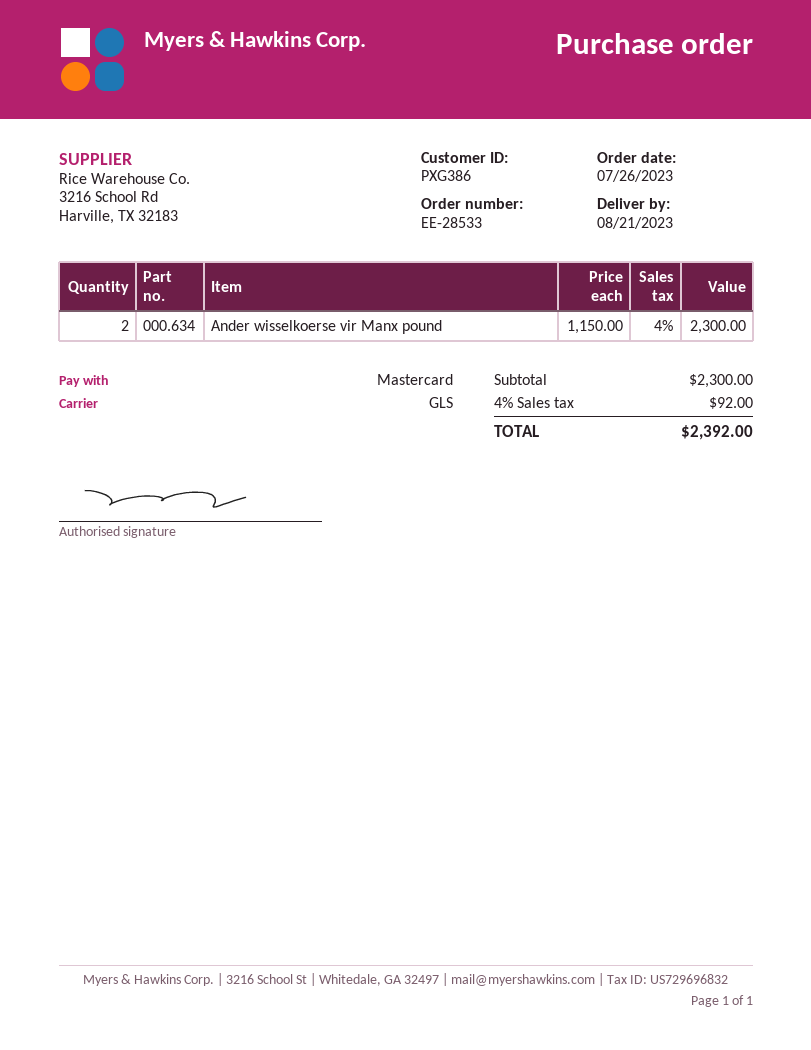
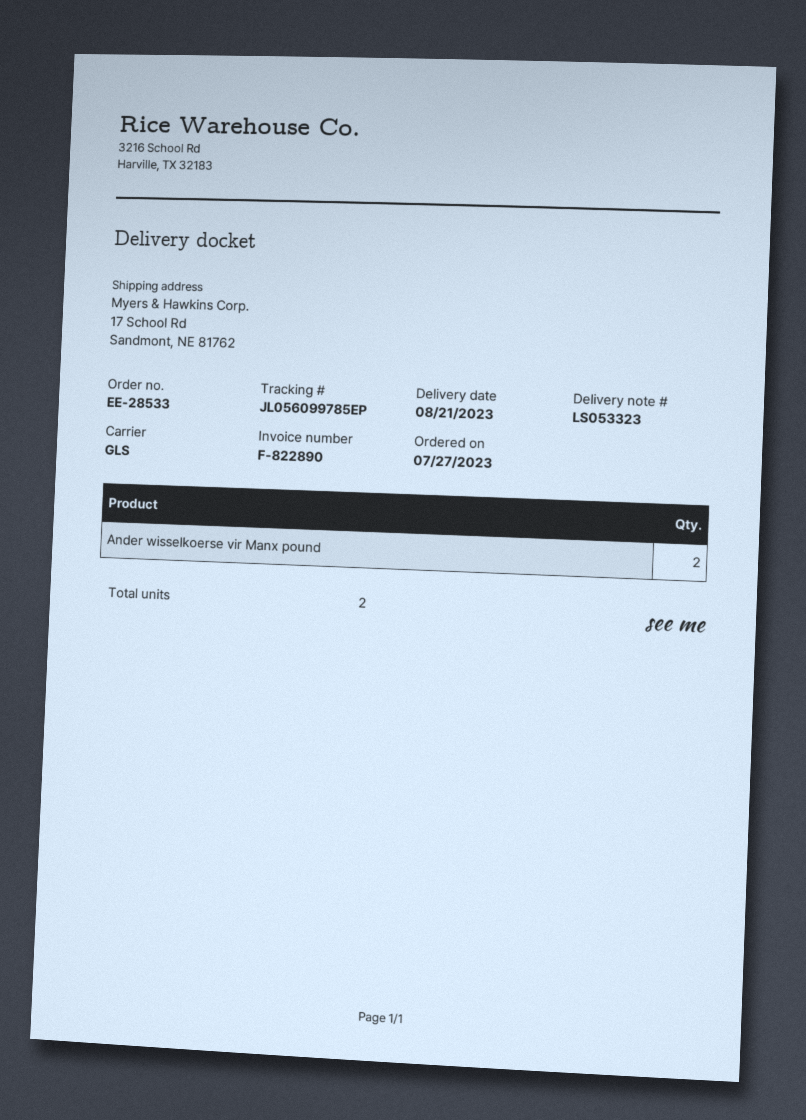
order date: 2023-07-26 -> 2023-07-27

